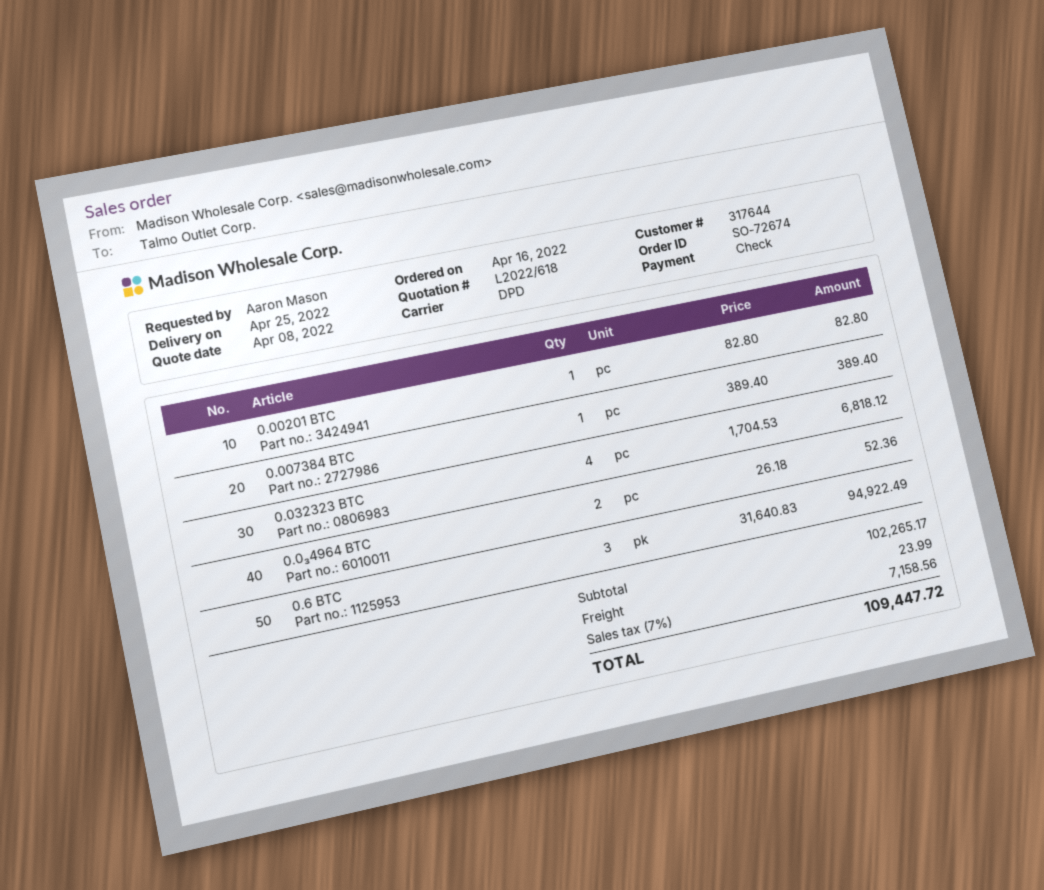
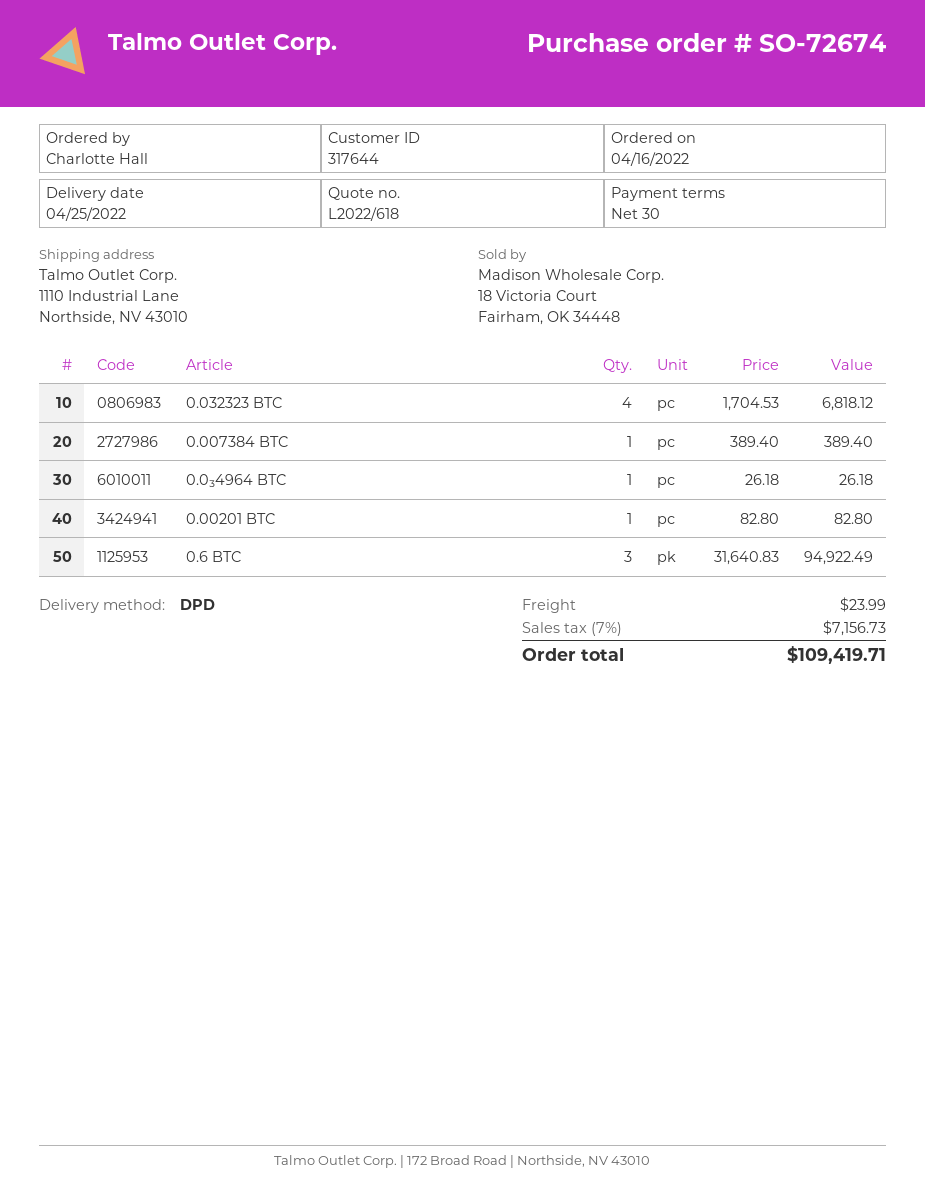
ordered by: Aaron Mason -> Charlotte Hall
0.0₃4964 BTC: 2 x 26.18 = 52.36 -> 1 x 26.18 = 26.18
tax: 7% = 7158.56 -> 7% = 7156.73
total: 109447.72 -> 109419.71

